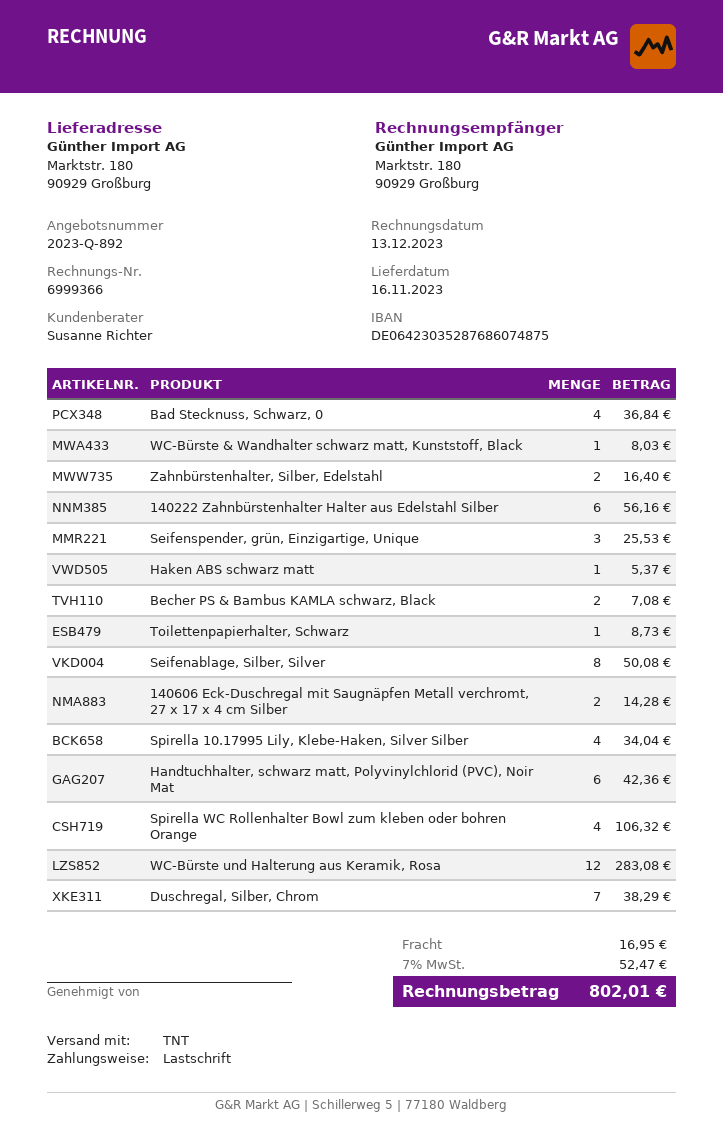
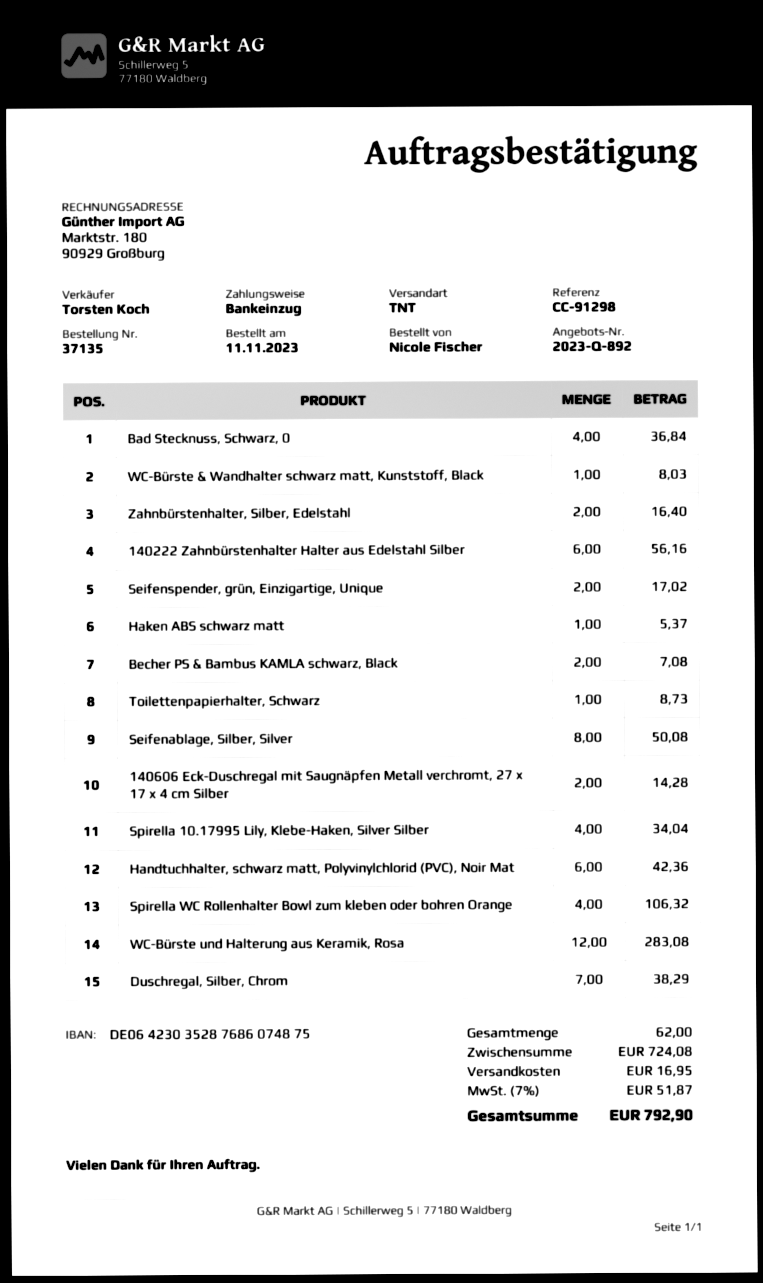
sales rep: Susanne Richter -> Torsten Koch
Seifenspender, grün, Einzigartige, Unique: 3 for 25.53 -> 2 for 17.02
tax: 7% = 52.47 -> 7% = 51.87
total: 802.01 -> 792.90

